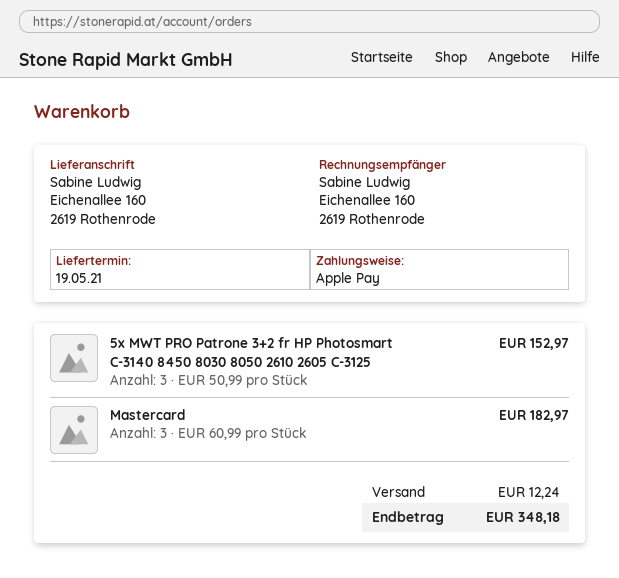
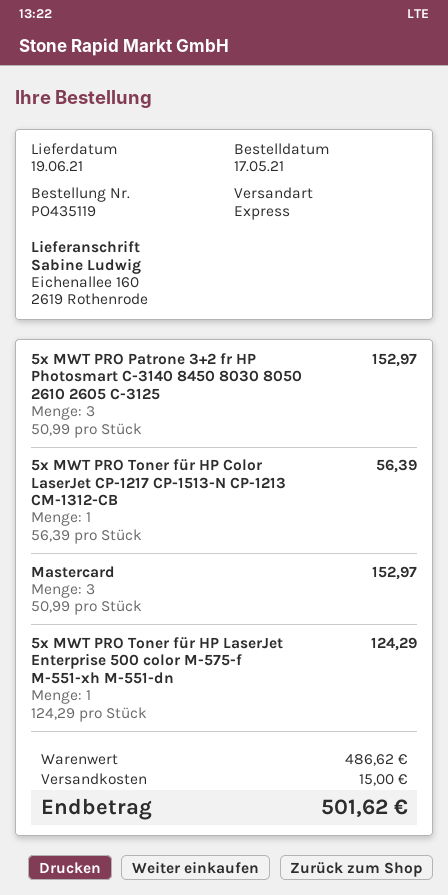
delivery date: 2021-05-19 -> 2021-06-19
Mastercard: 3 x 60.99 = 182.97 -> 3 x 50.99 = 152.97
5x MWT PRO Toner für HP Color LaserJet CP-1217 CP-1513-N CP-1213 CM-1312-CB: none -> 1 x 56.39 = 56.39
5x MWT PRO Toner für HP LaserJet Enterprise 500 color M-575-f M-551-xh M-551-dn: none -> 1 x 124.29 = 124.29
shipping: 12.24 -> 15.00
total: 348.18 -> 501.62

